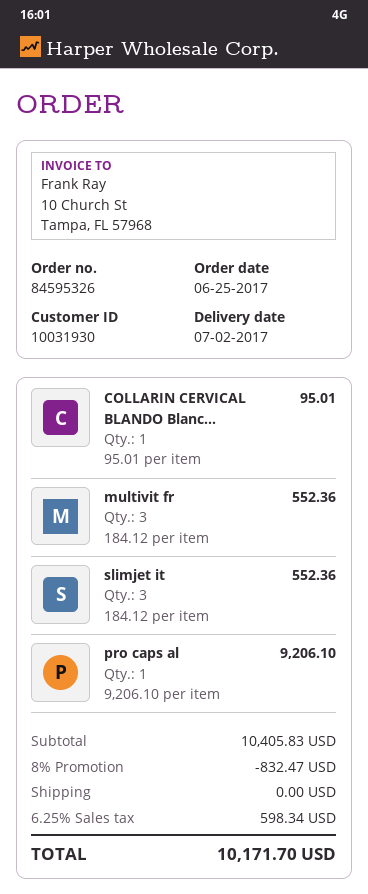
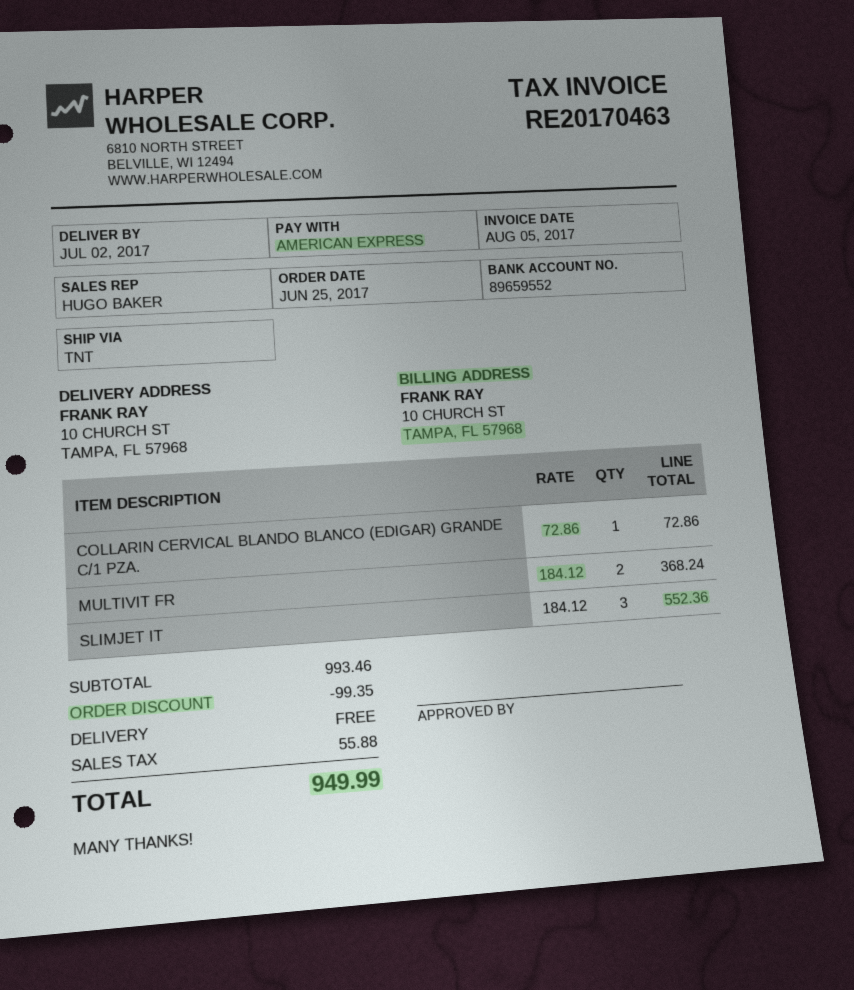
COLLARIN CERVICAL BLANDO Blanc...: 1 x 95.01 = 95.01 -> 1 x 72.86 = 72.86
multivit fr: 3 x 184.12 = 552.36 -> 2 x 184.12 = 368.24
pro caps al: 1 x 9206.10 = 9206.10 -> none
subtotal: 10405.83 -> 993.46
discount: 832.47 -> 99.35
tax: 598.34 -> 55.88
total: 10171.70 -> 949.99

